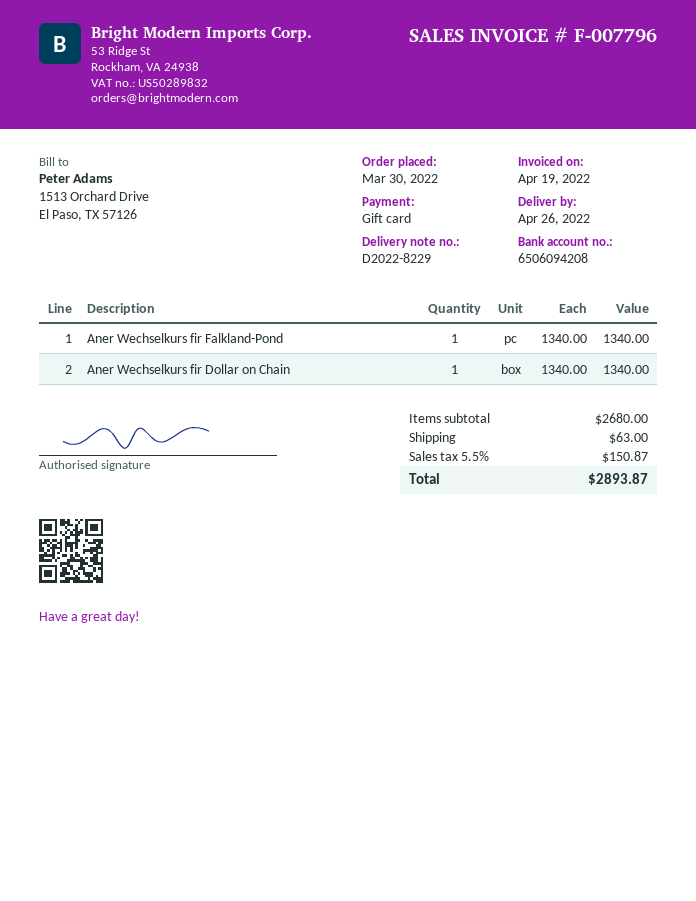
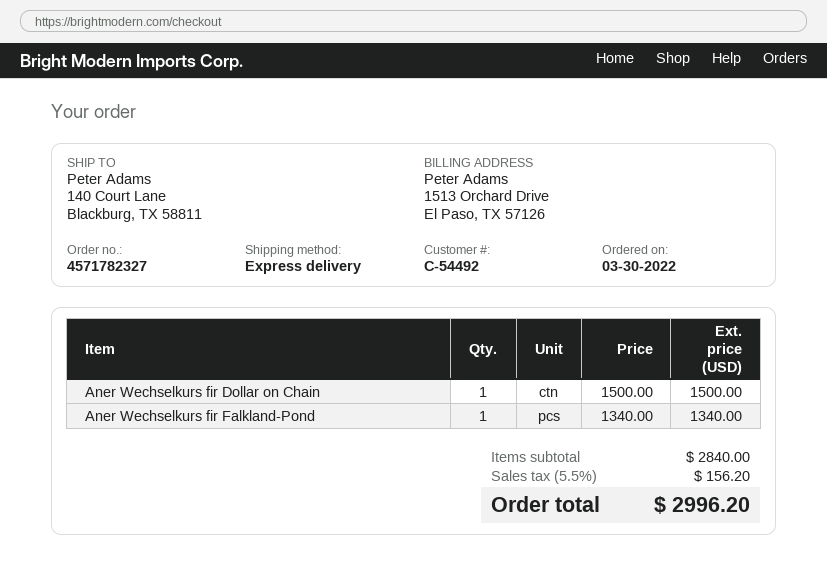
Aner Wechselkurs fir Dollar on Chain: 1 x 1340.00 = 1340.00 -> 1 x 1500.00 = 1500.00
subtotal: 2680.00 -> 2840.00
shipping: 63.00 -> none
tax: 5.5% = 150.87 -> 5.5% = 156.20
total: 2893.87 -> 2996.20

